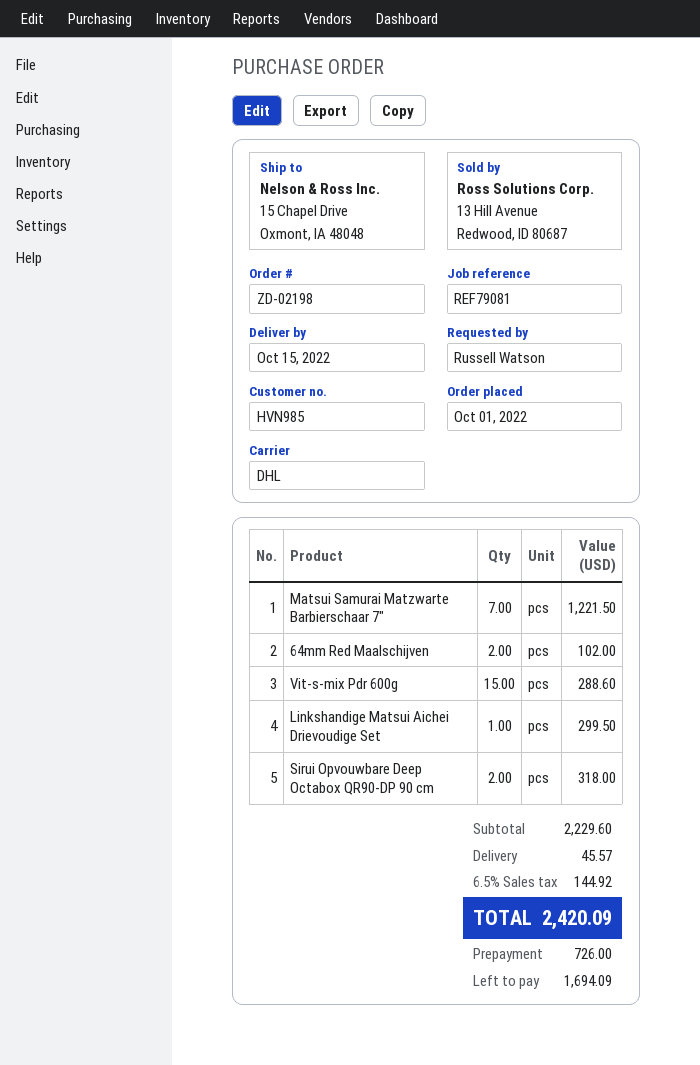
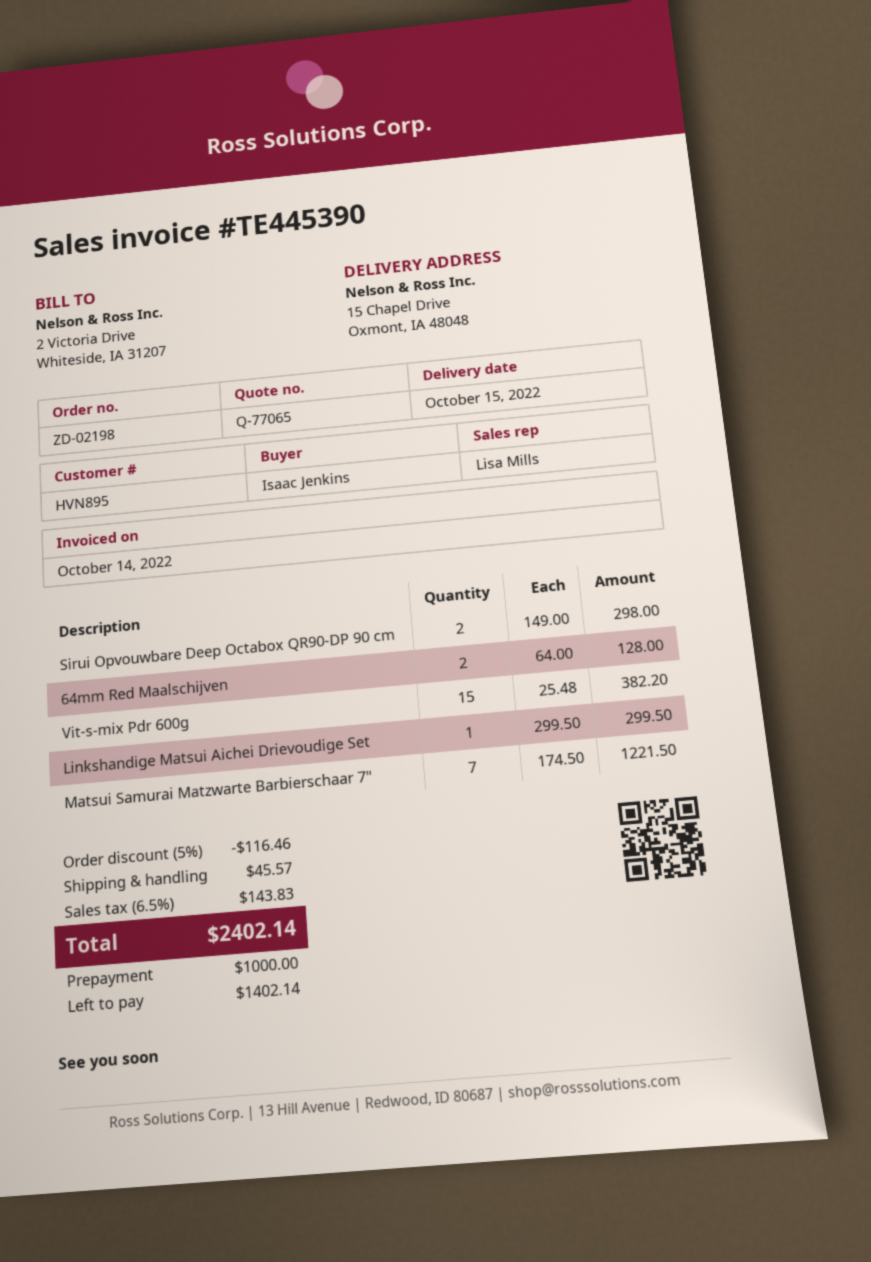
customer number: HVN985 -> HVN895
ordered by: Russell Watson -> Isaac Jenkins
64mm Red Maalschijven: 2 for 102.00 -> 2 for 128.00
Vit-s-mix Pdr 600g: 15 for 288.60 -> 15 for 382.20
Sirui Opvouwbare Deep Octabox QR90-DP 90 cm: 2 for 318.00 -> 2 for 298.00
discount: none -> 5% = 116.46
tax: 6.5% = 144.92 -> 6.5% = 143.83
total: 2420.09 -> 2402.14
deposit: 726.00 -> 1000.00
balance: 1694.09 -> 1402.14

